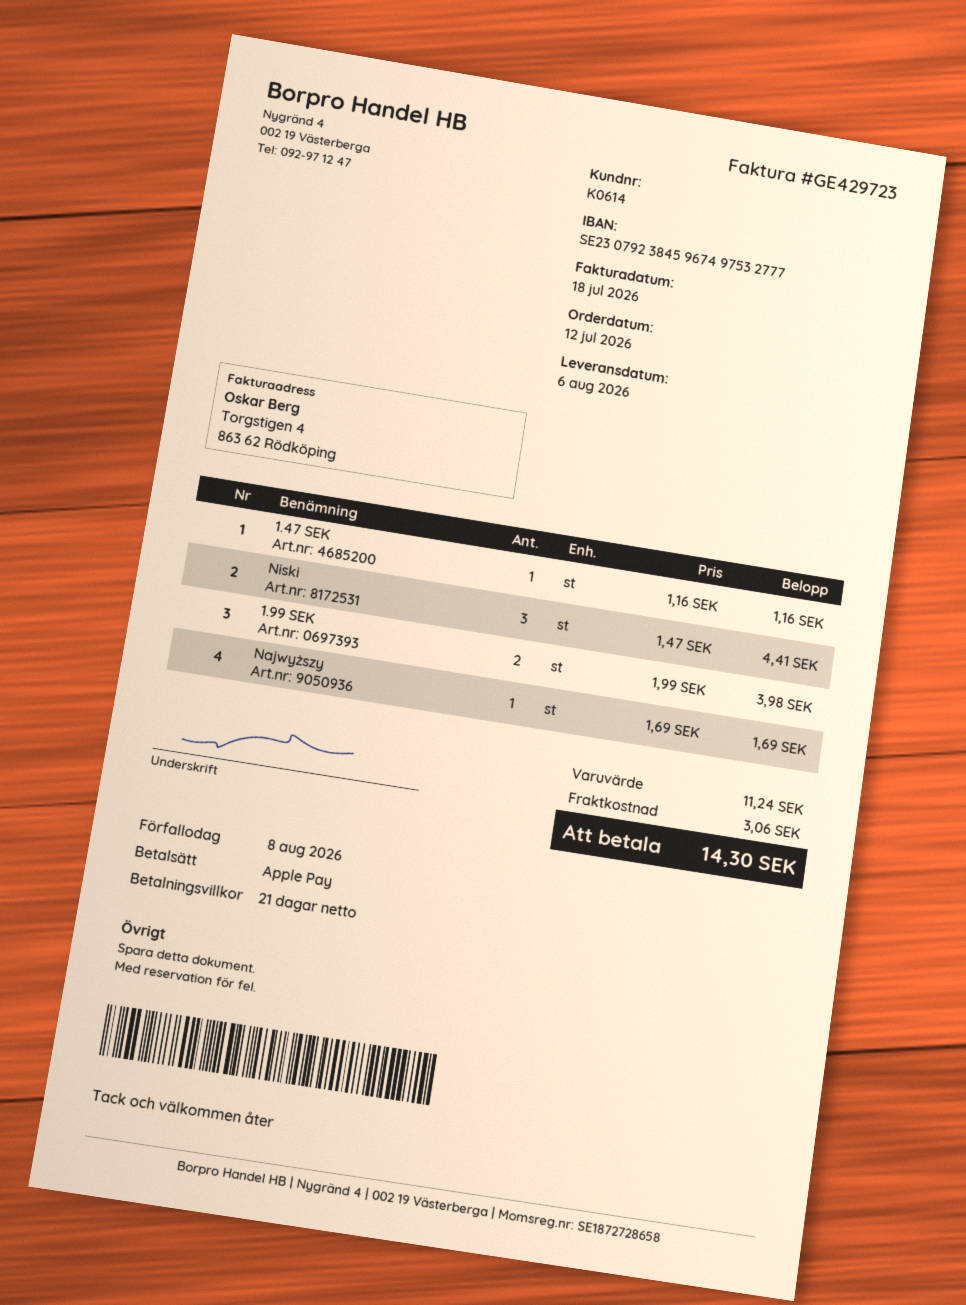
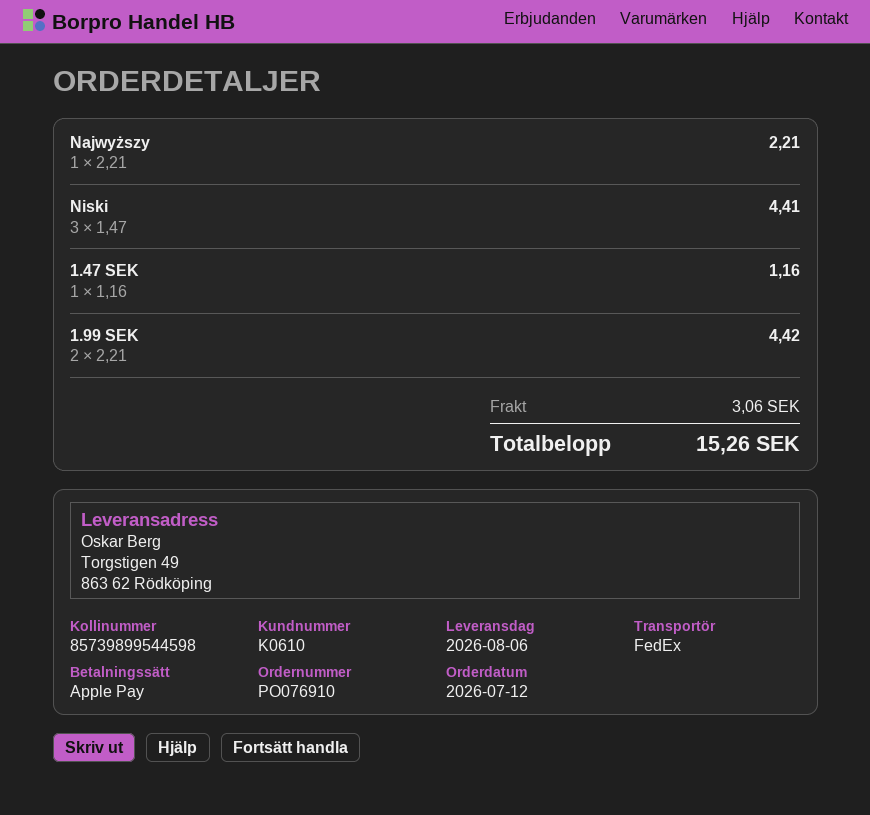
customer number: K0614 -> K0610
1.99 SEK: 2 x 1.99 = 3.98 -> 2 x 2.21 = 4.42
Najwyższy: 1 x 1.69 = 1.69 -> 1 x 2.21 = 2.21
total: 14.30 -> 15.26

